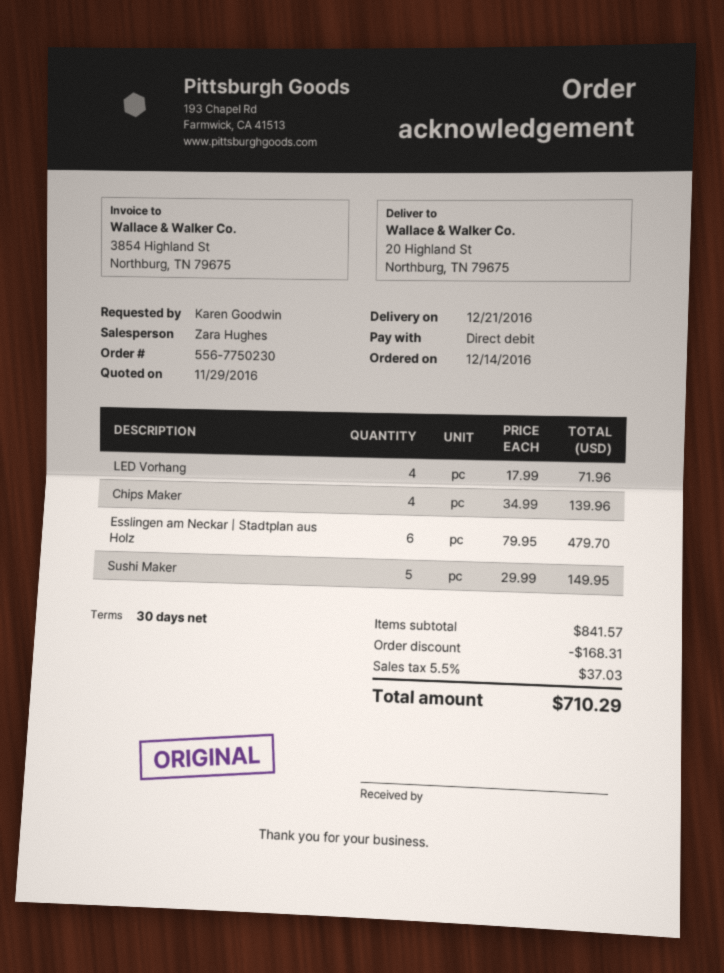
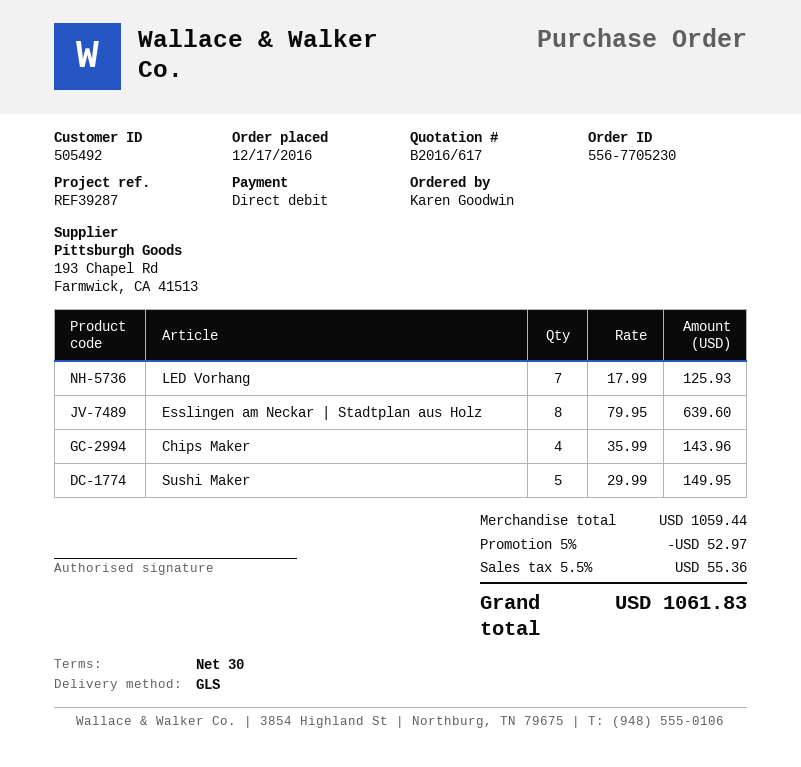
order number: 556-7750230 -> 556-7705230
order date: 2016-12-14 -> 2016-12-17
LED Vorhang: 4 x 17.99 = 71.96 -> 7 x 17.99 = 125.93
Chips Maker: 4 x 34.99 = 139.96 -> 4 x 35.99 = 143.96
Esslingen am Neckar | Stadtplan aus Holz: 6 x 79.95 = 479.70 -> 8 x 79.95 = 639.60
subtotal: 841.57 -> 1059.44
discount: 168.31 -> 52.97
tax: 5.5% = 37.03 -> 5.5% = 55.36
total: 710.29 -> 1061.83

